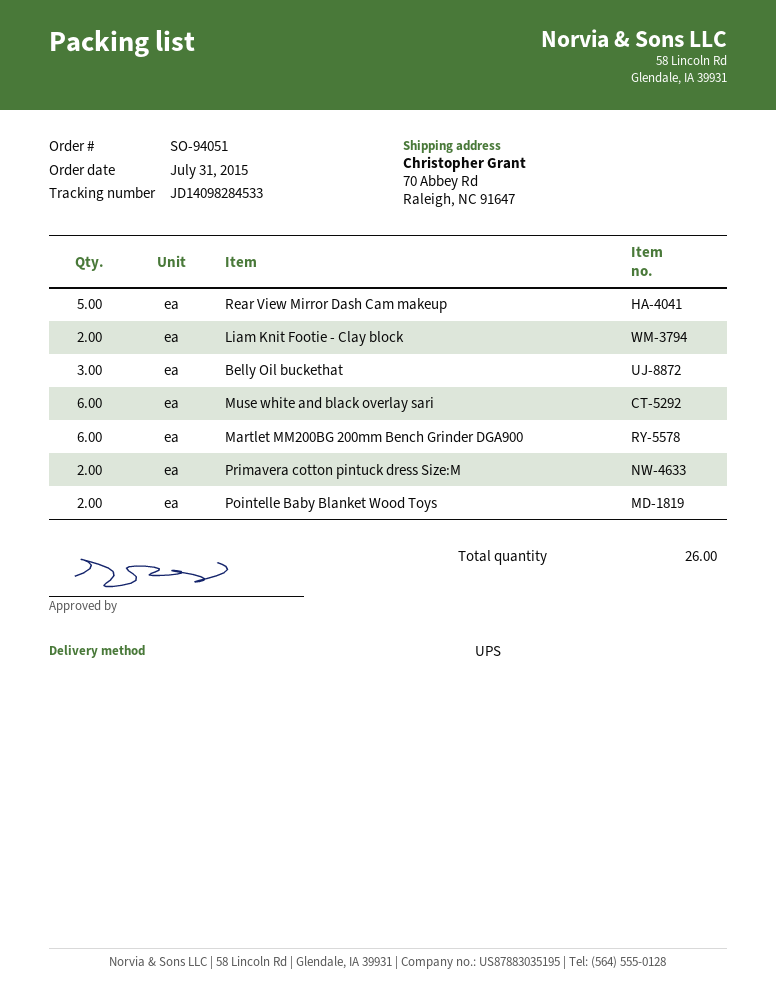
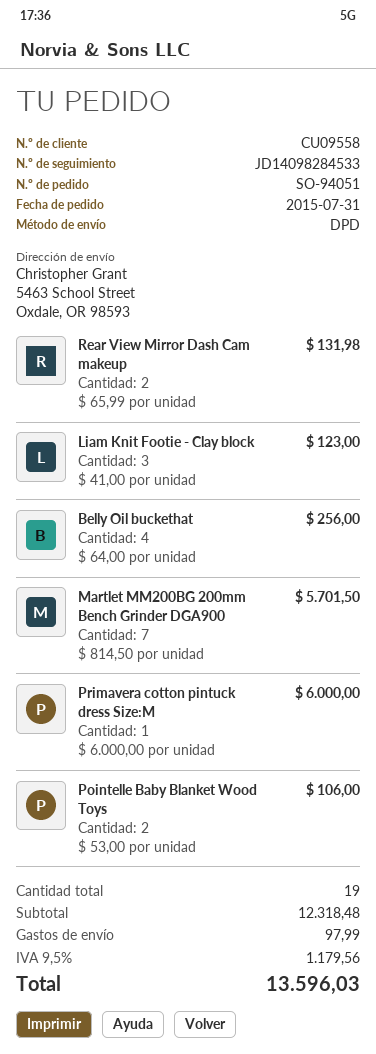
shipping method: UPS -> DPD
ship to: 70 Abbey Rd, Raleigh, NC 91647 -> 5463 School Street, Oxdale, OR 98593
Rear View Mirror Dash Cam makeup: 5 -> 2
Liam Knit Footie - Clay block: 2 -> 3
Belly Oil buckethat: 3 -> 4
Muse white and black overlay sari: 6 -> none
Martlet MM200BG 200mm Bench Grinder DGA900: 6 -> 7
Primavera cotton pintuck dress Size:M: 2 -> 1
total quantity: 26 -> 19

